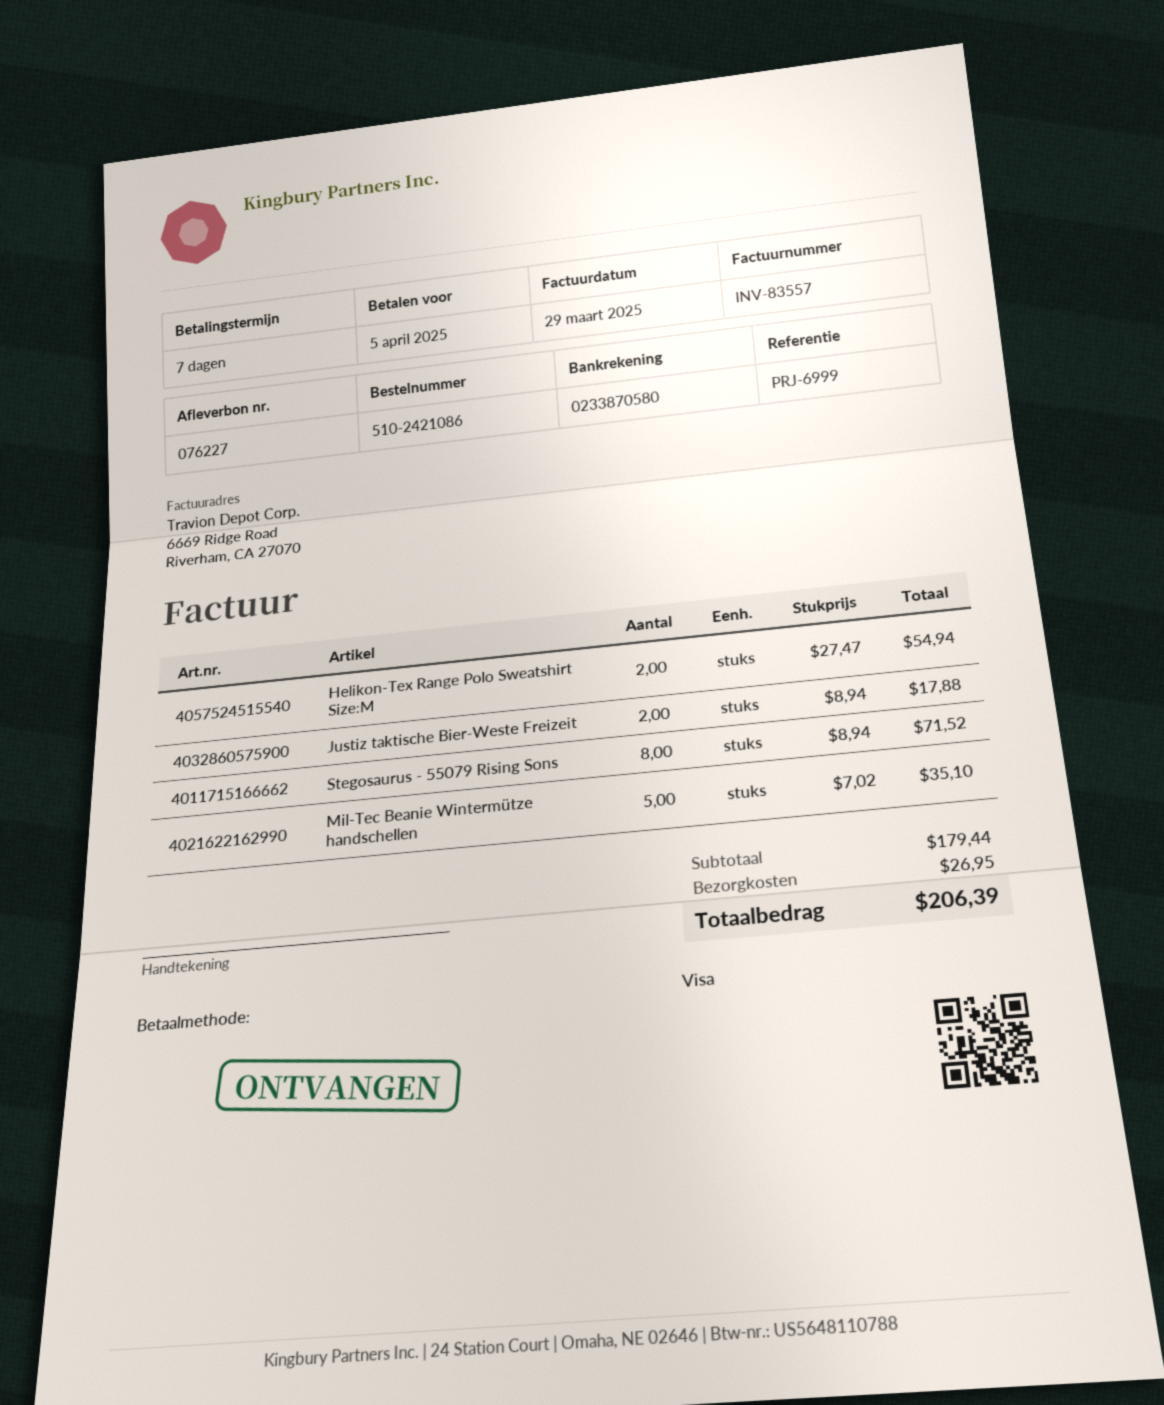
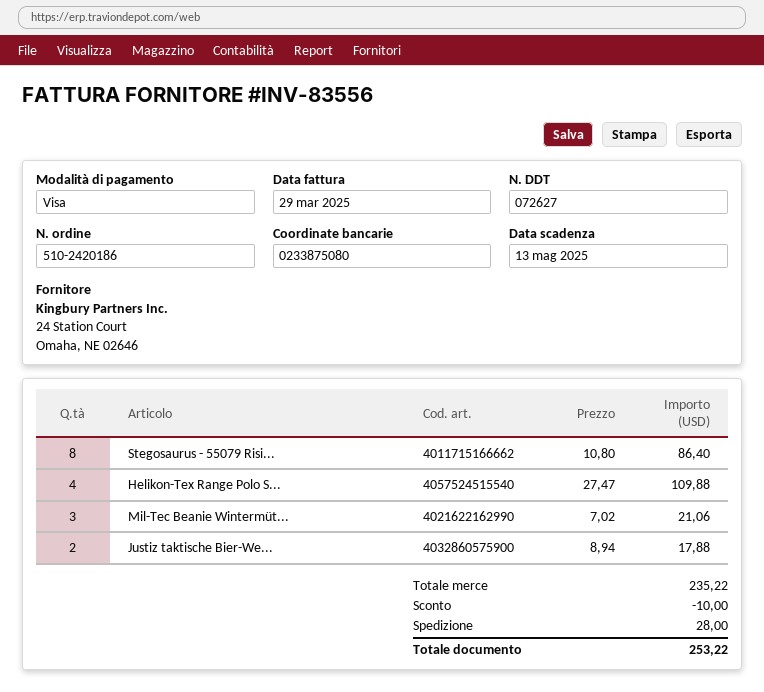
order number: 510-2421086 -> 510-2420186
delivery note number: 076227 -> 072627
invoice number: INV-83557 -> INV-83556
due date: 2025-04-05 -> 2025-05-13
bank account: 0233870580 -> 0233875080
Helikon-Tex Range Polo Sweatshirt Size:M: 2 x 27.47 = 54.94 -> 4 x 27.47 = 109.88
Stegosaurus - 55079 Rising Sons: 8 x 8.94 = 71.52 -> 8 x 10.80 = 86.40
Mil-Tec Beanie Wintermütze handschellen: 5 x 7.02 = 35.10 -> 3 x 7.02 = 21.06
subtotal: 179.44 -> 235.22
discount: none -> 10.00
shipping: 26.95 -> 28.00
total: 206.39 -> 253.22

